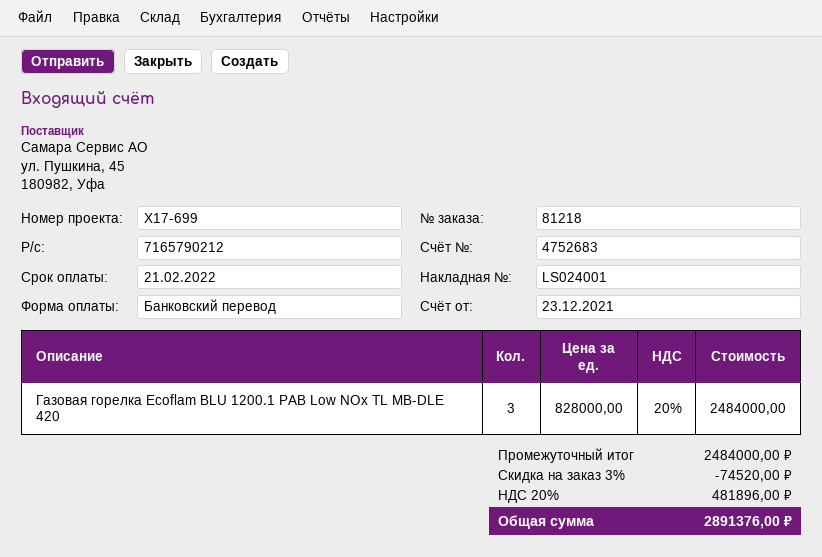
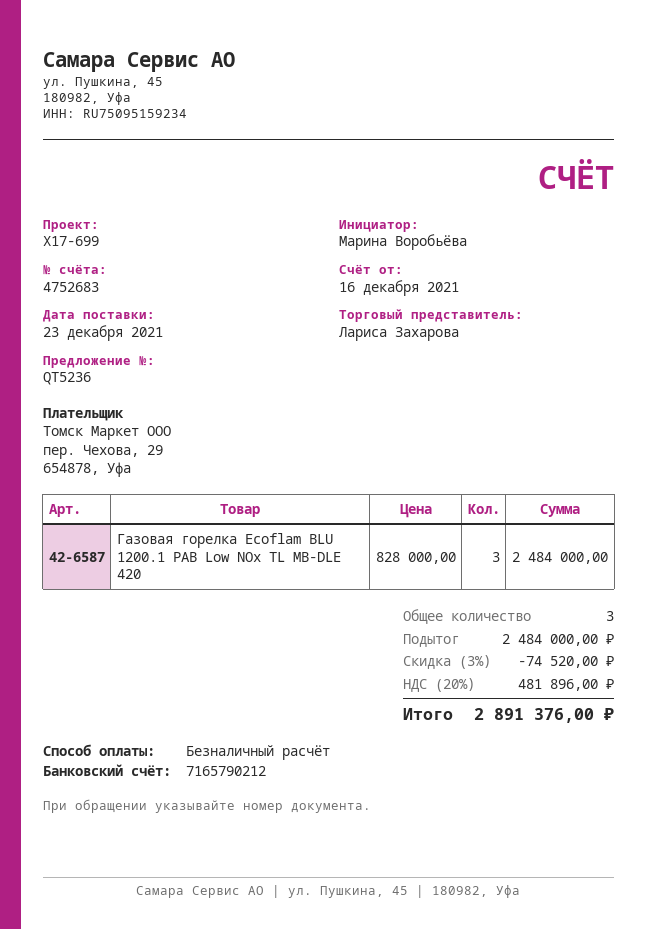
invoice date: 2021-12-23 -> 2021-12-16

